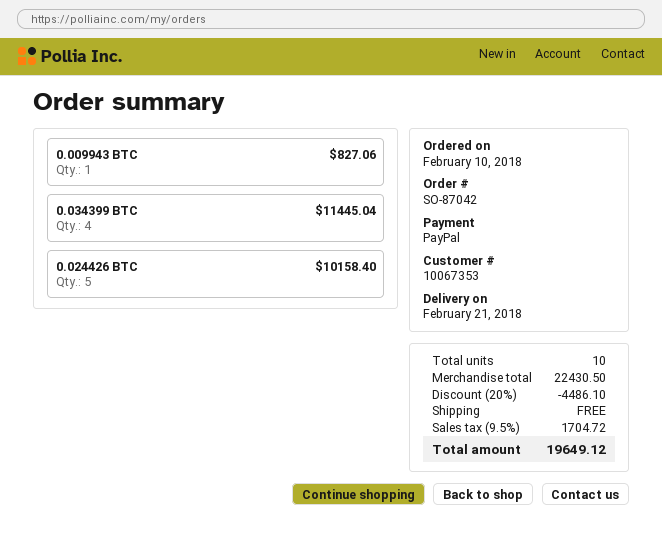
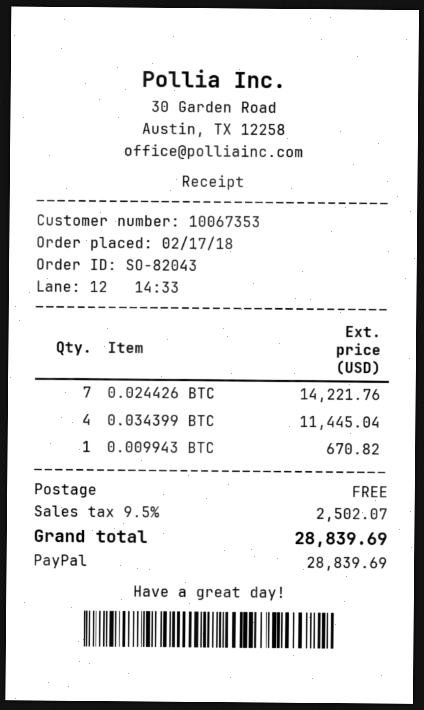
order number: SO-87042 -> SO-82043
order date: 2018-02-10 -> 2018-02-17
0.009943 BTC: 1 for 827.06 -> 1 for 670.82
0.024426 BTC: 5 for 10158.40 -> 7 for 14221.76
discount: 20% = 4486.10 -> none
tax: 9.5% = 1704.72 -> 9.5% = 2502.07
total: 19649.12 -> 28839.69

